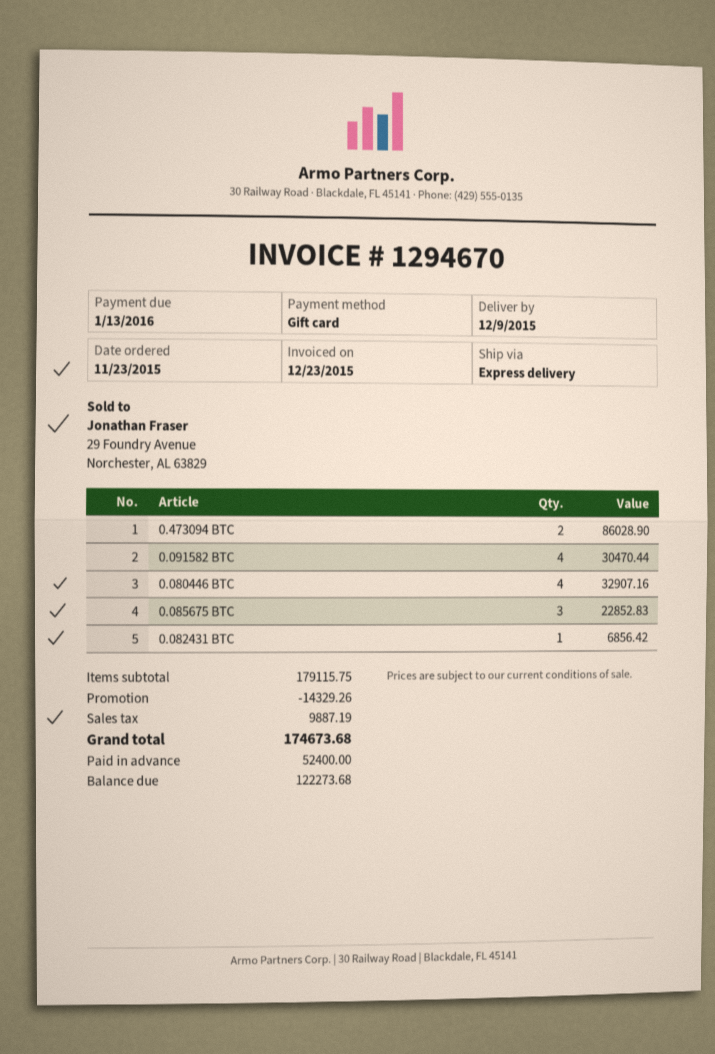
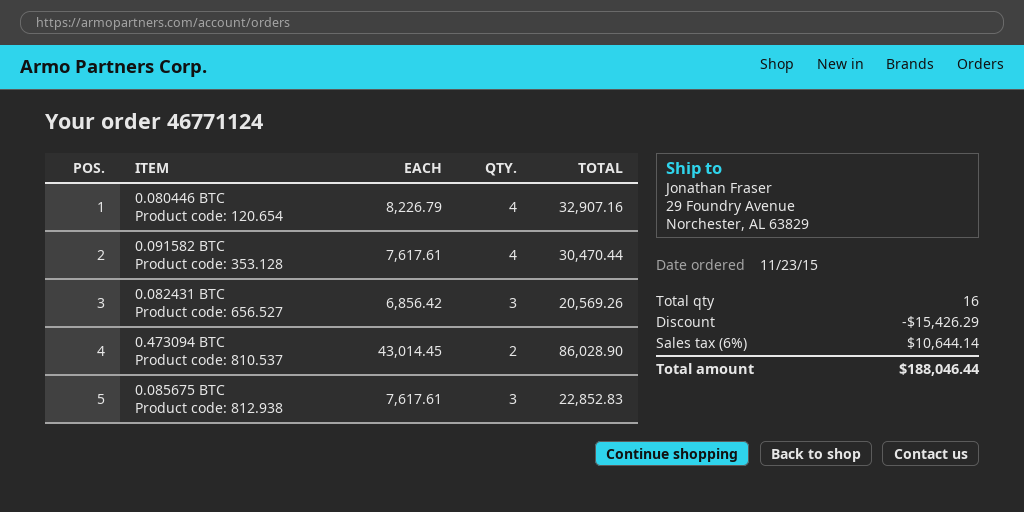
0.082431 BTC: 1 for 6856.42 -> 3 for 20569.26
discount: 14329.26 -> 15426.29
tax: 9887.19 -> 10644.14
total: 174673.68 -> 188046.44

